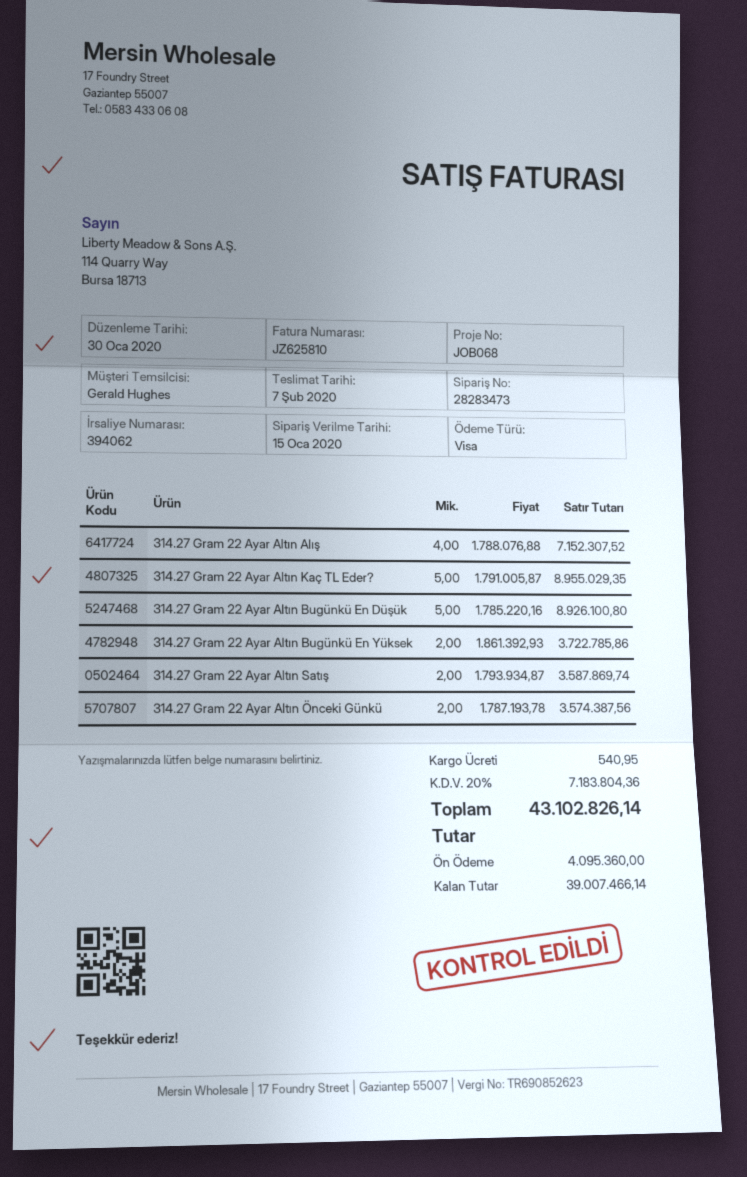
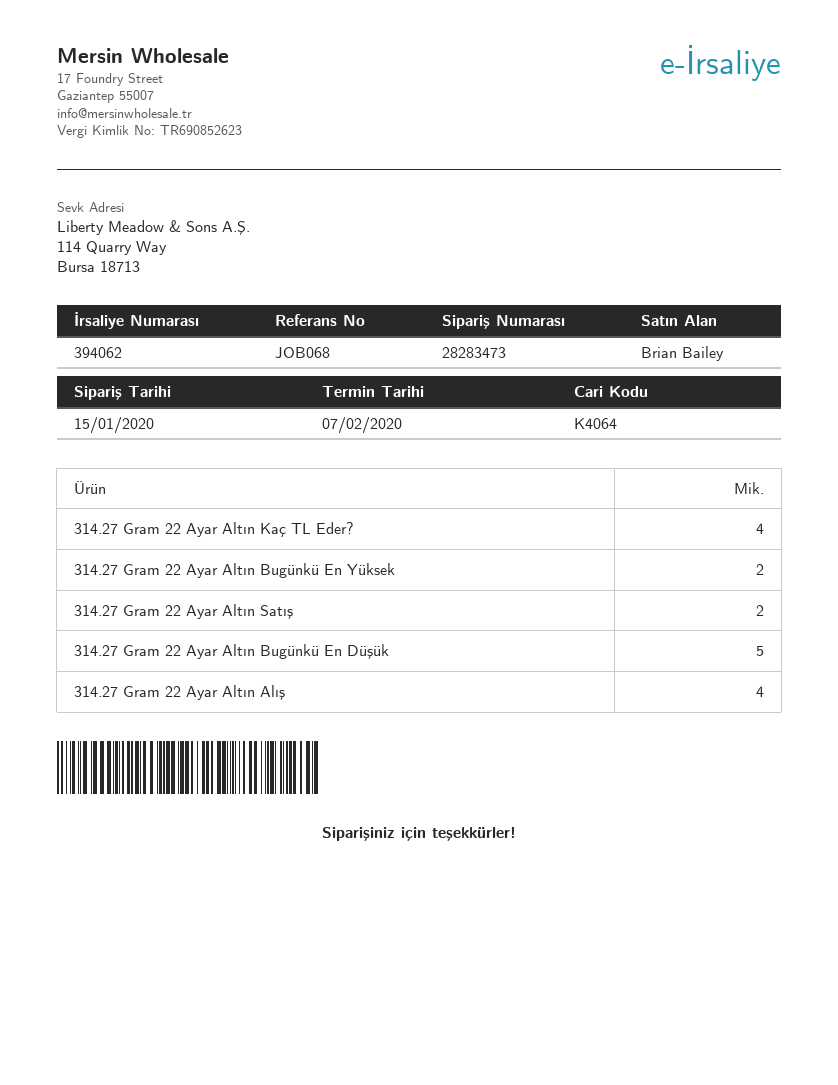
314.27 Gram 22 Ayar Altın Kaç TL Eder?: 5 -> 4
314.27 Gram 22 Ayar Altın Önceki Günkü: 2 -> none

